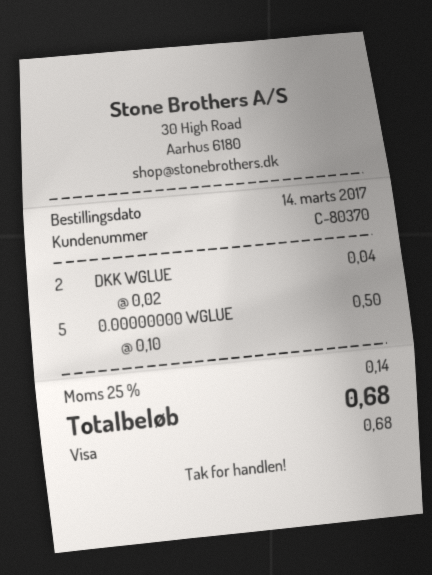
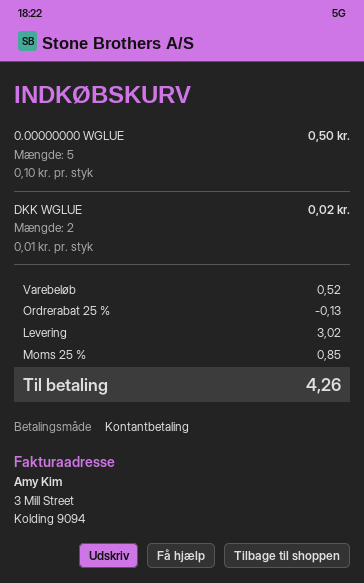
payment method: Visa -> cash
DKK WGLUE: 2 x 0.02 = 0.04 -> 2 x 0.01 = 0.02
discount: none -> 25% = 0.13
shipping: none -> 3.02
tax: 25% = 0.14 -> 25% = 0.85
total: 0.68 -> 4.26

